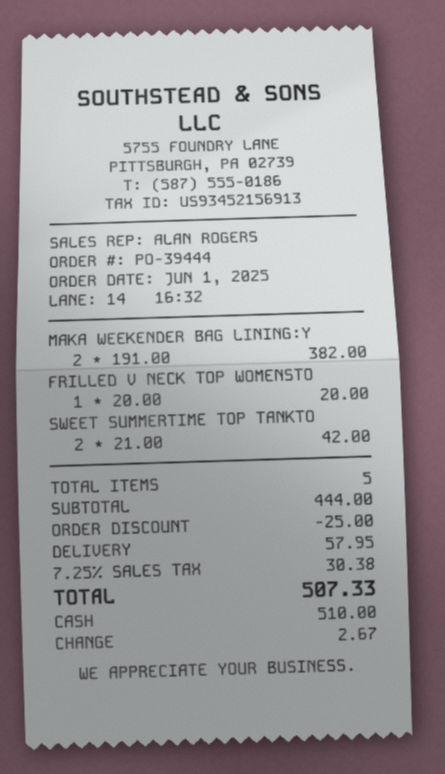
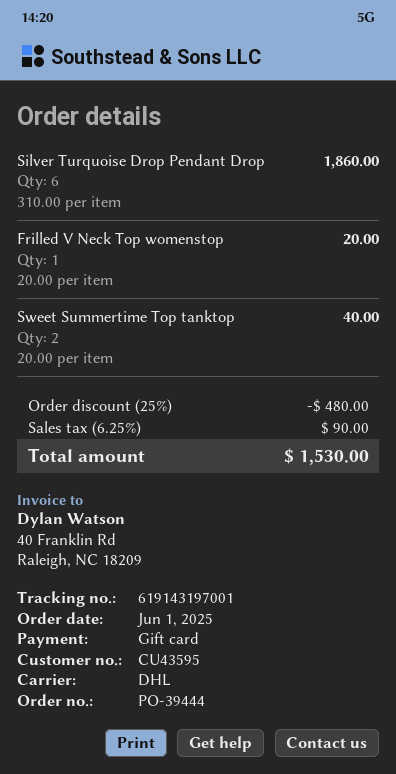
payment method: cash -> gift card
MAKA WEEKENDER BAG LINING:Y: 2 x 191.00 = 382.00 -> none
SWEET SUMMERTIME TOP TANKTO: 2 x 21.00 = 42.00 -> 2 x 20.00 = 40.00
Silver Turquoise Drop Pendant Drop: none -> 6 x 310.00 = 1860.00
discount: 25.00 -> 480.00
shipping: 57.95 -> none
tax: 7.25% = 30.38 -> 6.25% = 90.00
total: 507.33 -> 1530.00

